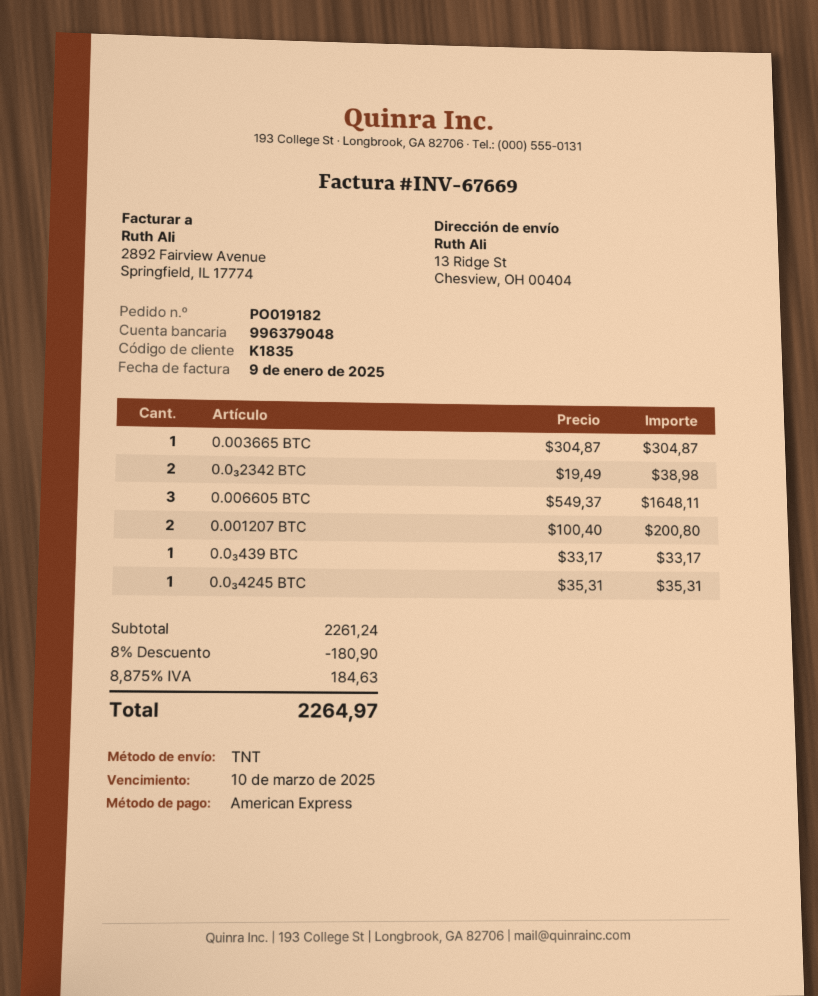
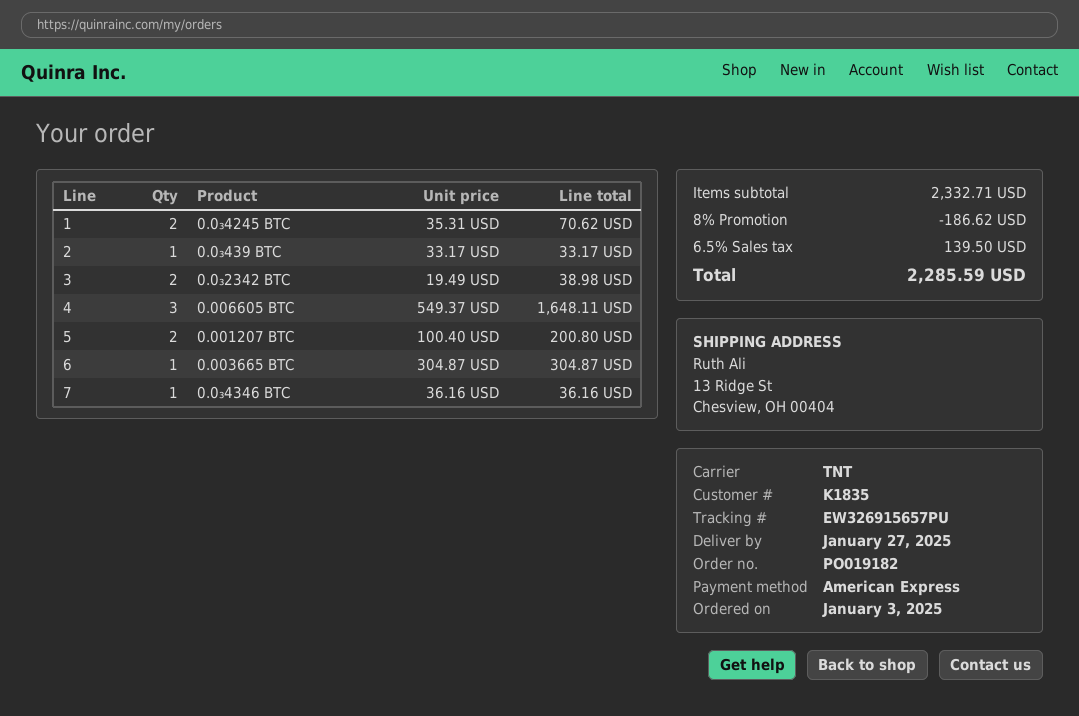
0.0₃4245 BTC: 1 x 35.31 = 35.31 -> 2 x 35.31 = 70.62
0.0₃4346 BTC: none -> 1 x 36.16 = 36.16
subtotal: 2261.24 -> 2332.71
discount: 8% = 180.90 -> 8% = 186.62
tax: 8.875% = 184.63 -> 6.5% = 139.50
total: 2264.97 -> 2285.59

